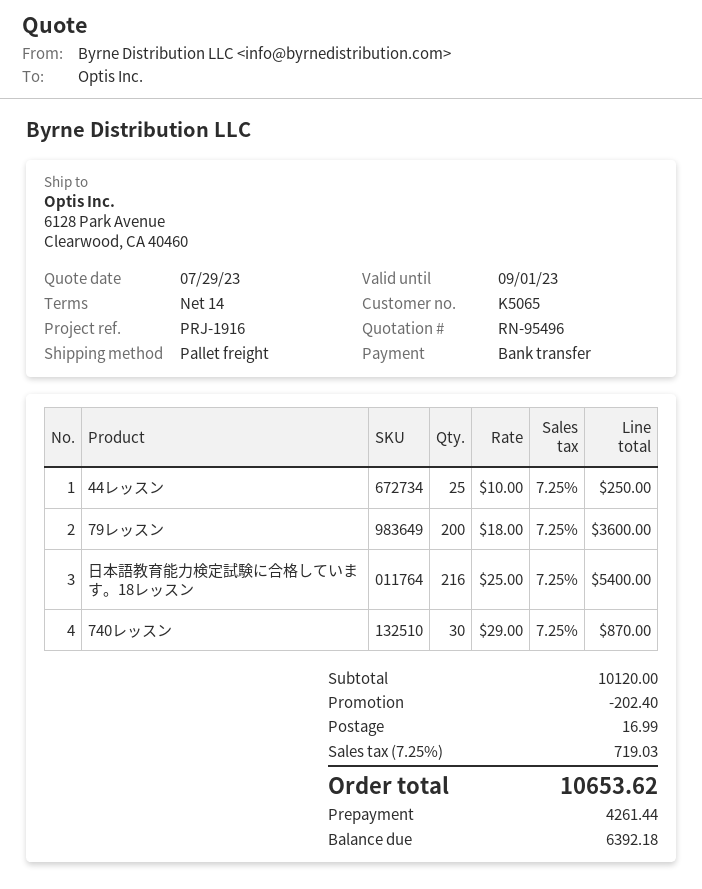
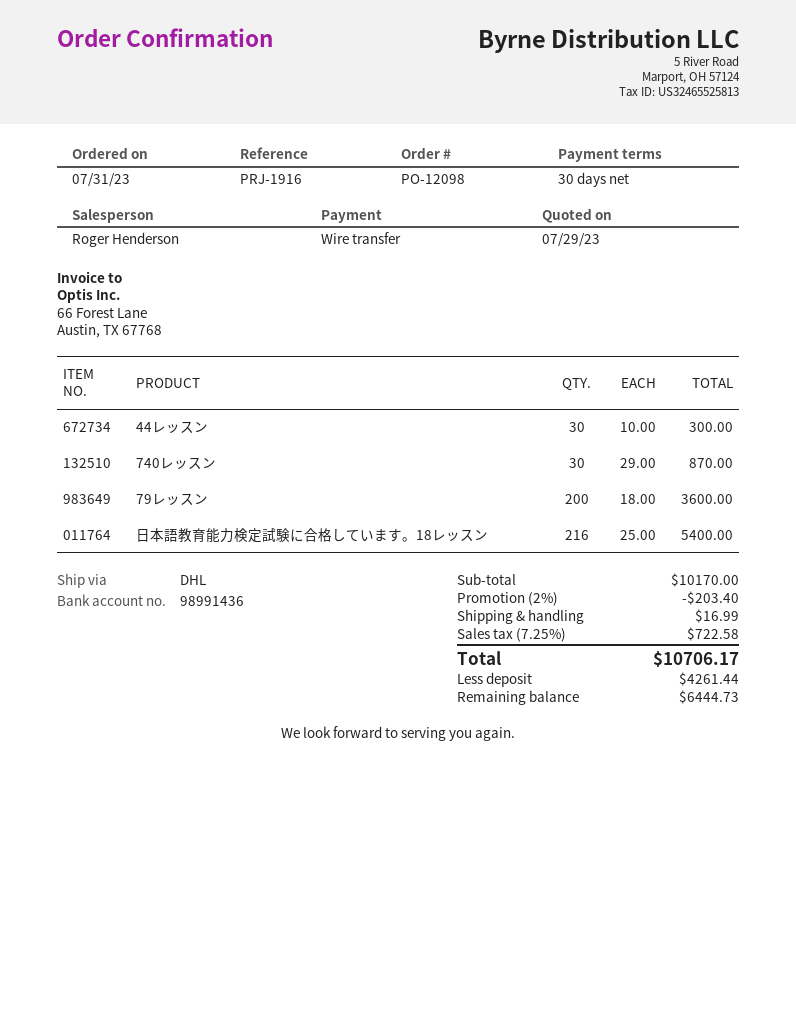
payment terms: 14 days -> 30 days
shipping method: pallet freight -> DHL
44レッスン: 25 x 10.00 = 250.00 -> 30 x 10.00 = 300.00
subtotal: 10120.00 -> 10170.00
discount: 202.40 -> 203.40
tax: 7.25% = 719.03 -> 7.25% = 722.58
total: 10653.62 -> 10706.17
balance: 6392.18 -> 6444.73

